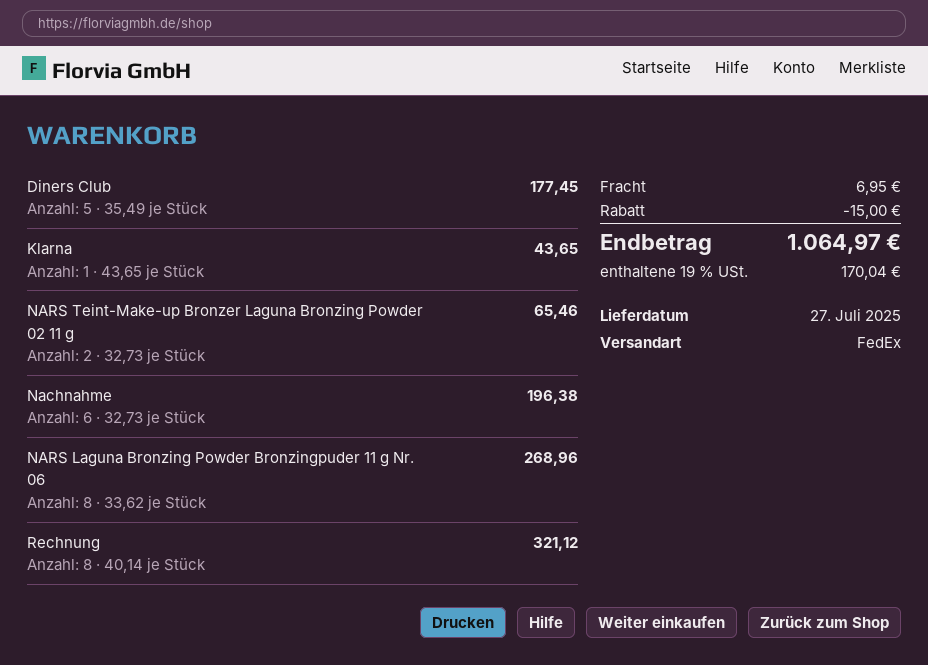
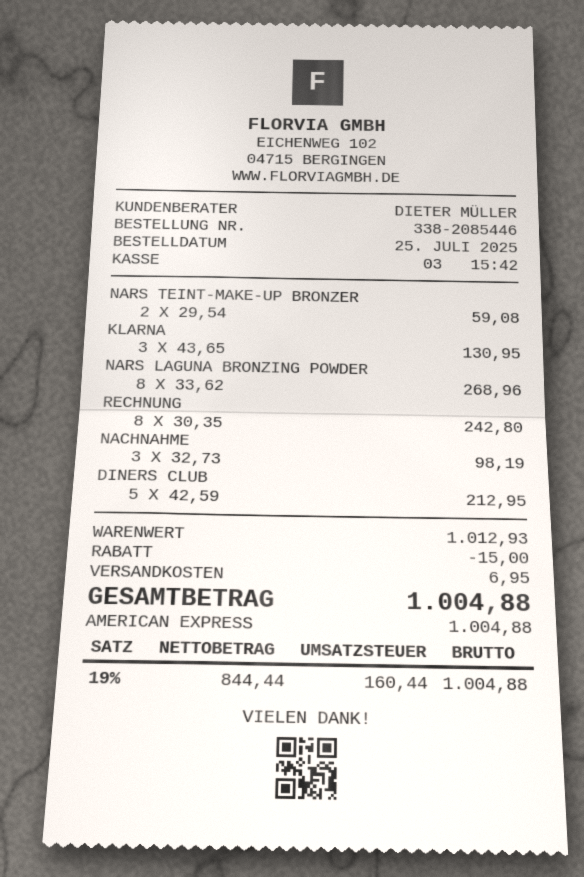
Diners Club: 5 x 35.49 = 177.45 -> 5 x 42.59 = 212.95
Klarna: 1 x 43.65 = 43.65 -> 3 x 43.65 = 130.95
NARS Teint-Make-up Bronzer Laguna Bronzing Powder 02 11 g: 2 x 32.73 = 65.46 -> 2 x 29.54 = 59.08
Nachnahme: 6 x 32.73 = 196.38 -> 3 x 32.73 = 98.19
Rechnung: 8 x 40.14 = 321.12 -> 8 x 30.35 = 242.80
tax: 19% = 170.04 -> 19% = 160.44
total: 1064.97 -> 1004.88

